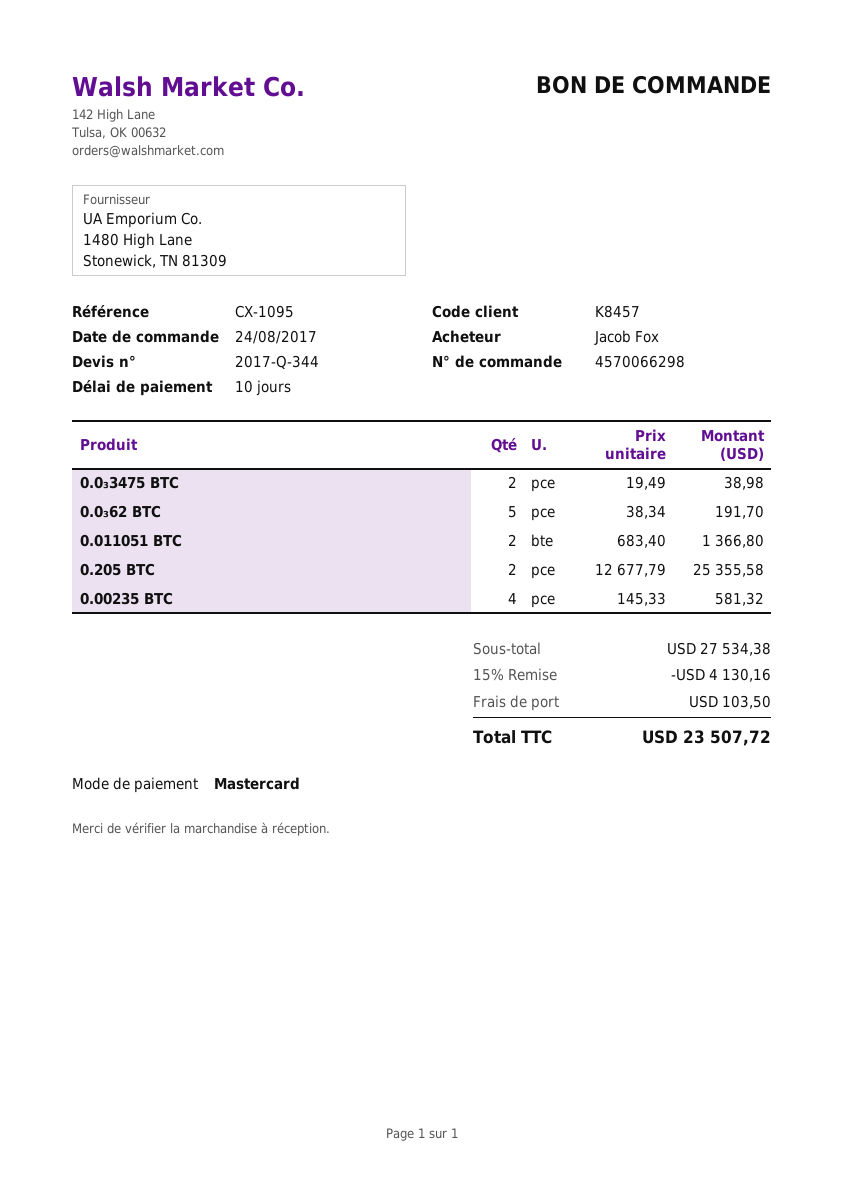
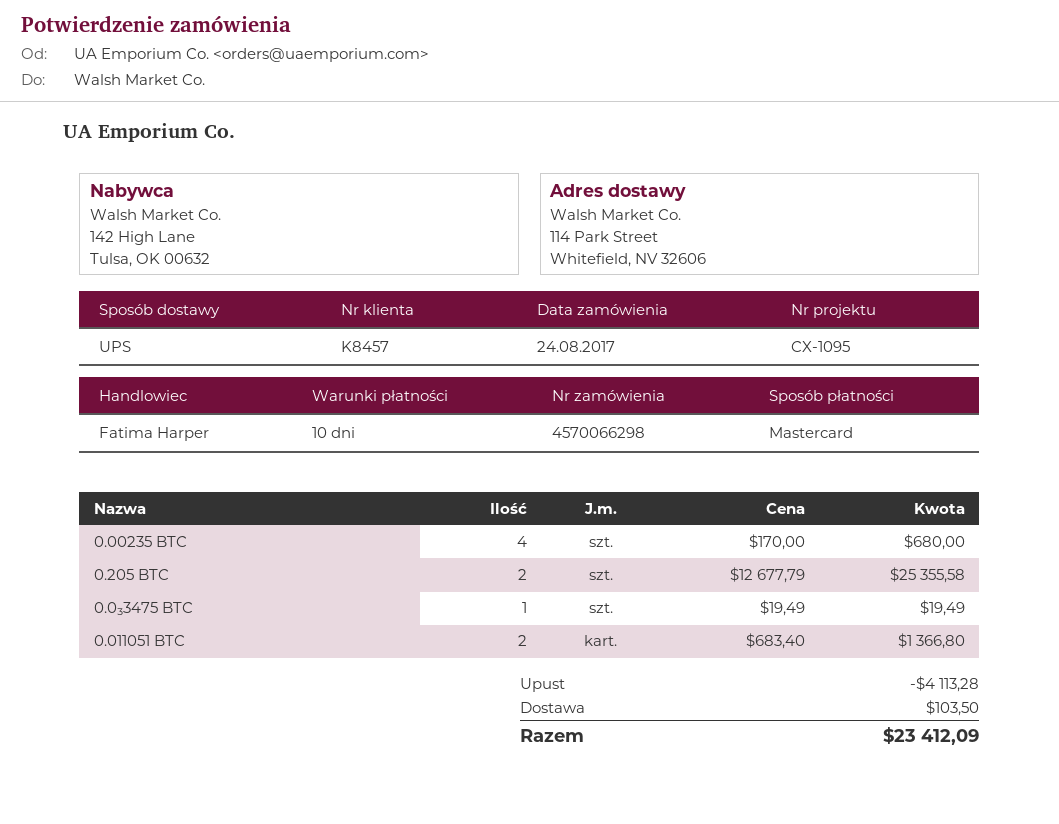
0.0₃3475 BTC: 2 x 19.49 = 38.98 -> 1 x 19.49 = 19.49
0.0₃62 BTC: 5 x 38.34 = 191.70 -> none
0.00235 BTC: 4 x 145.33 = 581.32 -> 4 x 170.00 = 680.00
discount: 4130.16 -> 4113.28
total: 23507.72 -> 23412.09

